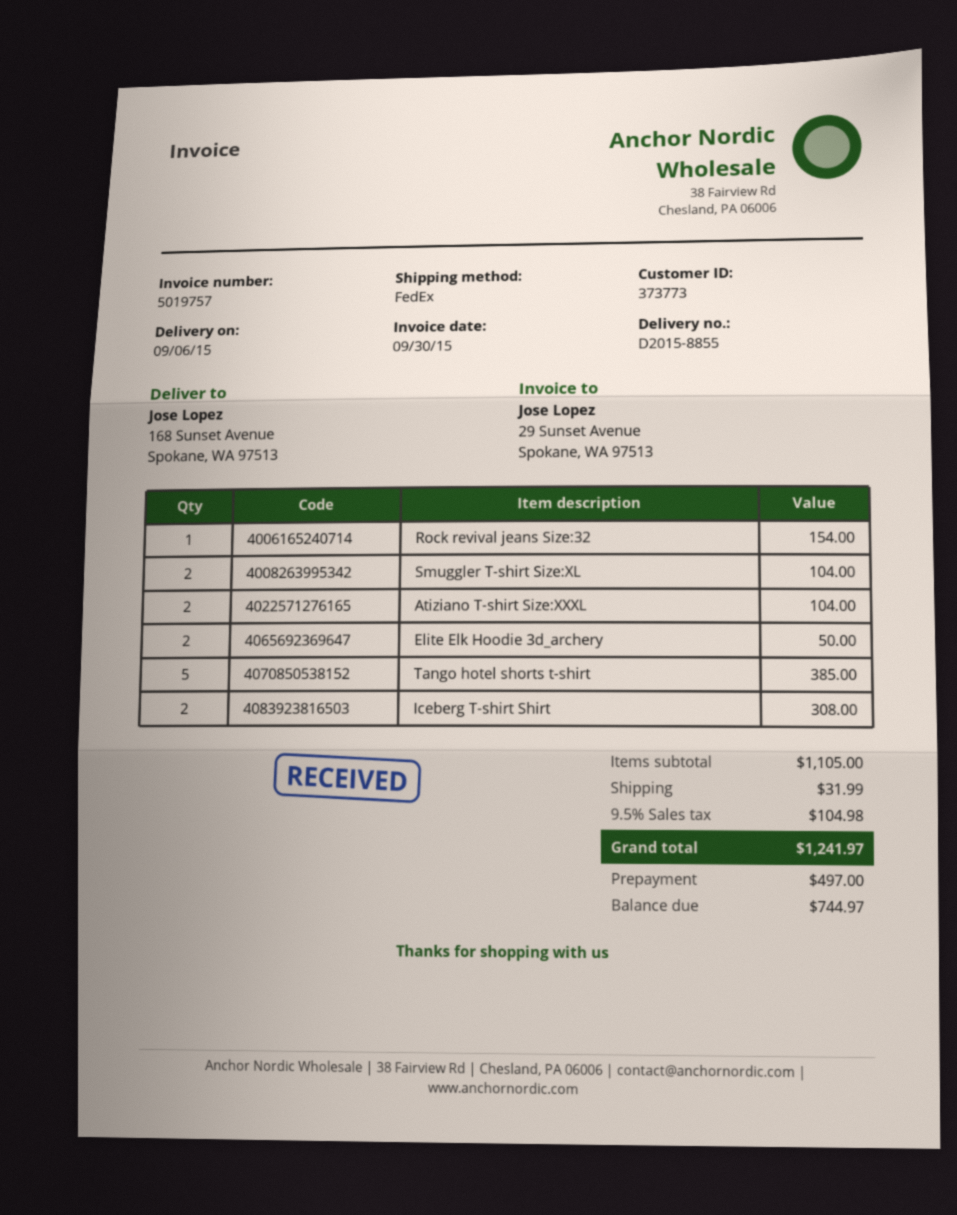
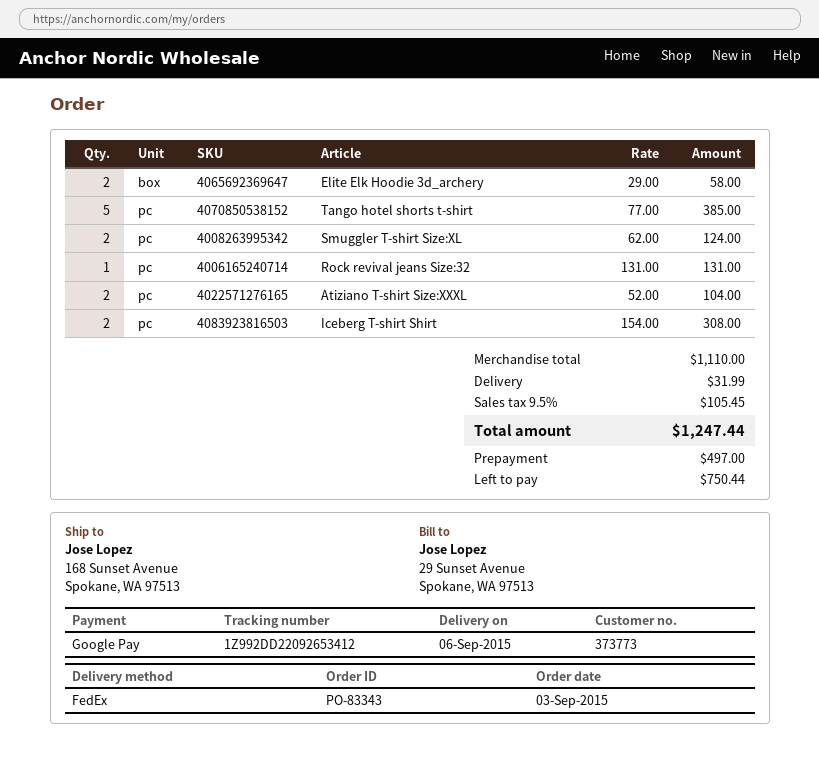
Rock revival jeans Size:32: 1 for 154.00 -> 1 for 131.00
Smuggler T-shirt Size:XL: 2 for 104.00 -> 2 for 124.00
Elite Elk Hoodie 3d_archery: 2 for 50.00 -> 2 for 58.00
subtotal: 1105.00 -> 1110.00
tax: 9.5% = 104.98 -> 9.5% = 105.45
total: 1241.97 -> 1247.44
balance: 744.97 -> 750.44

